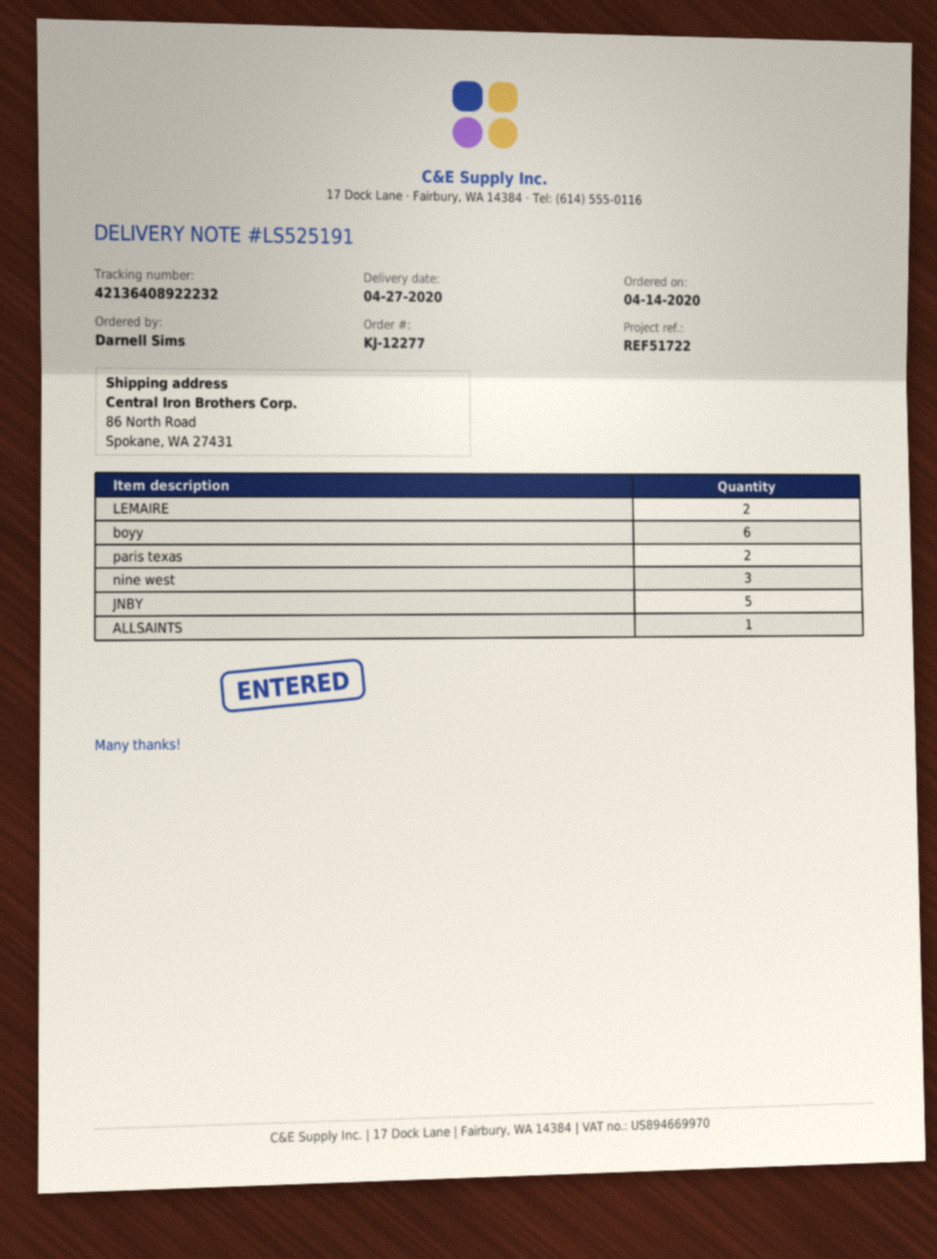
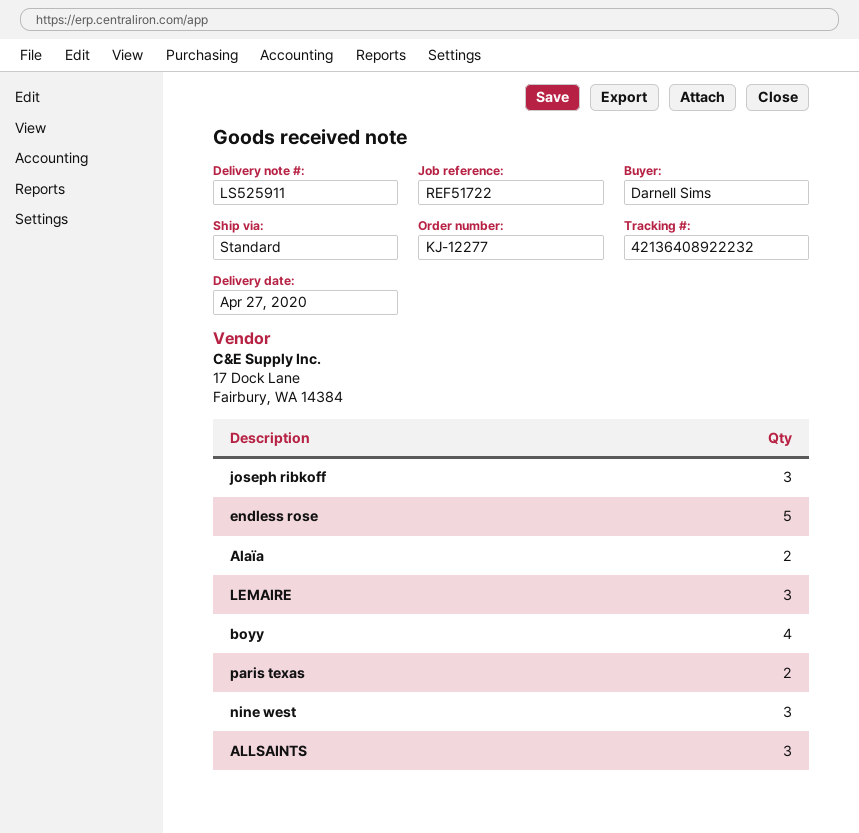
delivery note number: LS525191 -> LS525911
LEMAIRE: 2 -> 3
boyy: 6 -> 4
JNBY: 5 -> none
ALLSAINTS: 1 -> 3
joseph ribkoff: none -> 3
endless rose: none -> 5
Alaïa: none -> 2

